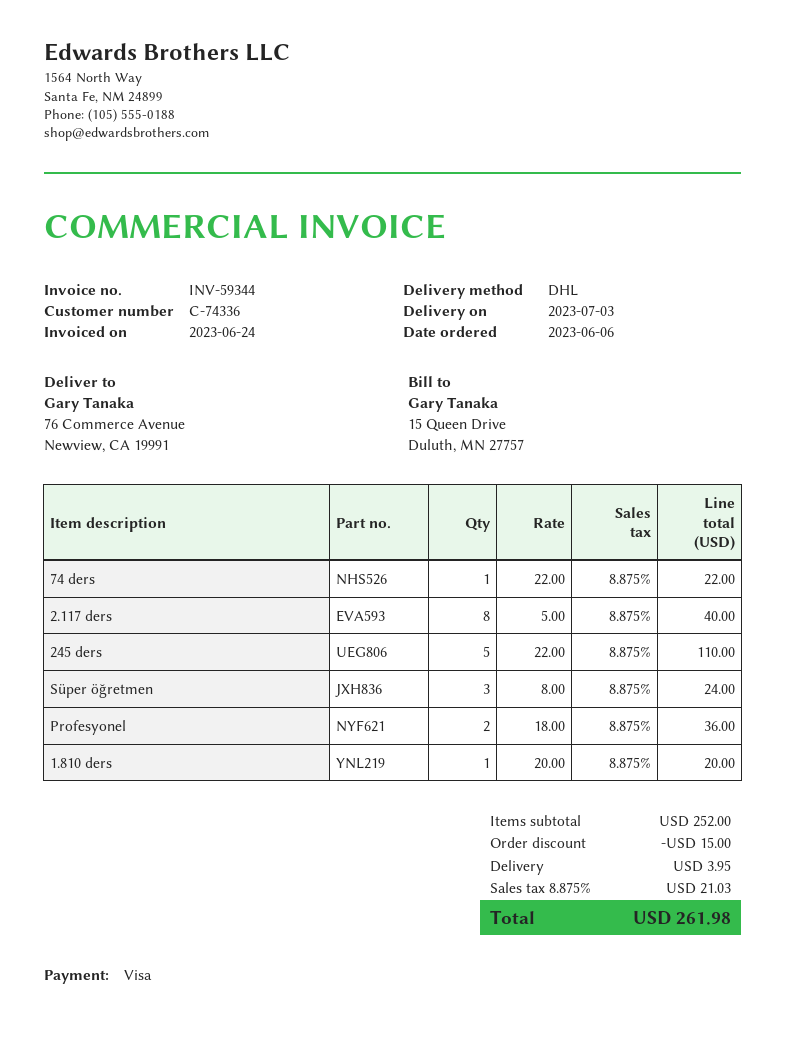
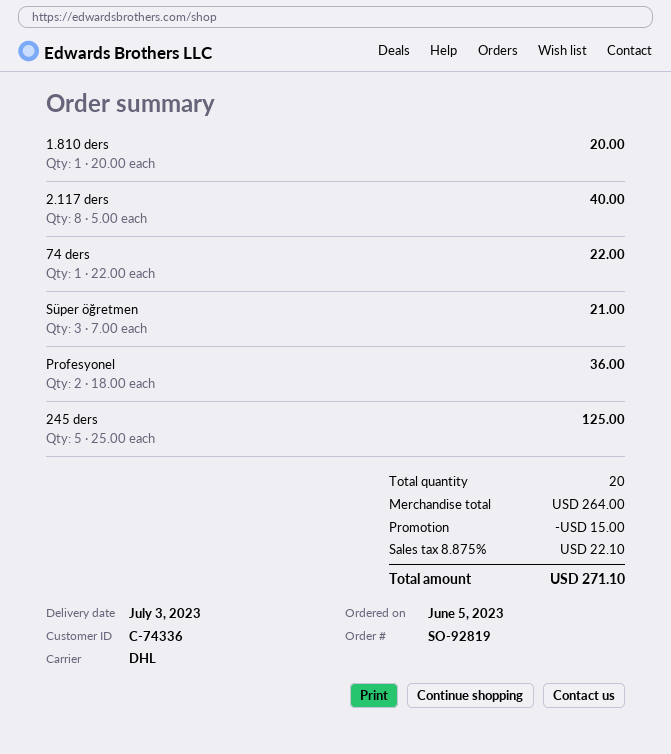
order date: 2023-06-06 -> 2023-06-05
245 ders: 5 x 22.00 = 110.00 -> 5 x 25.00 = 125.00
Süper öğretmen: 3 x 8.00 = 24.00 -> 3 x 7.00 = 21.00
subtotal: 252.00 -> 264.00
shipping: 3.95 -> none
tax: 8.875% = 21.03 -> 8.875% = 22.10
total: 261.98 -> 271.10

